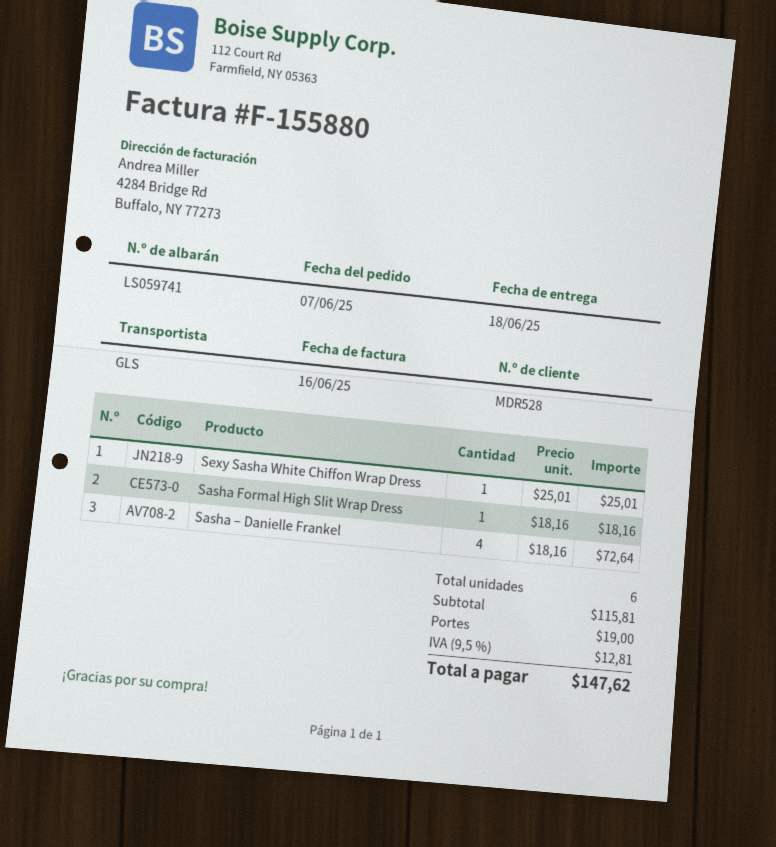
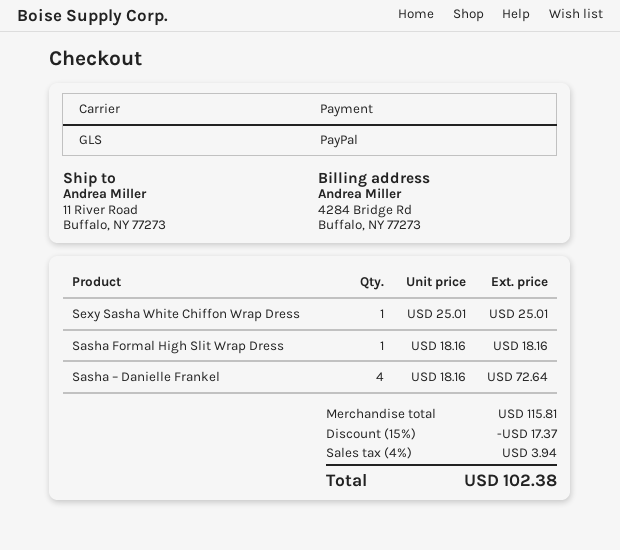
discount: none -> 15% = 17.37
shipping: 19.00 -> none
tax: 9.5% = 12.81 -> 4% = 3.94
total: 147.62 -> 102.38

